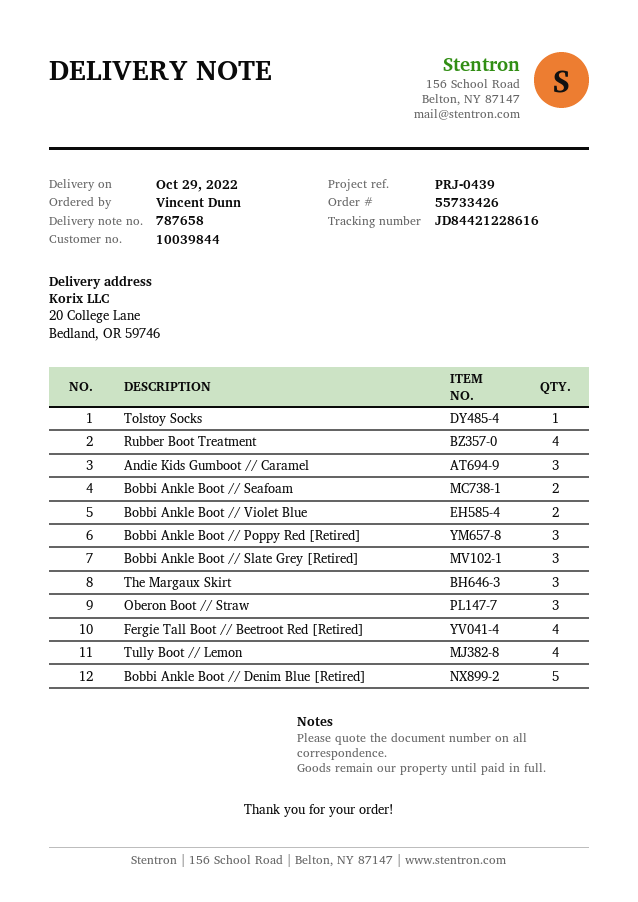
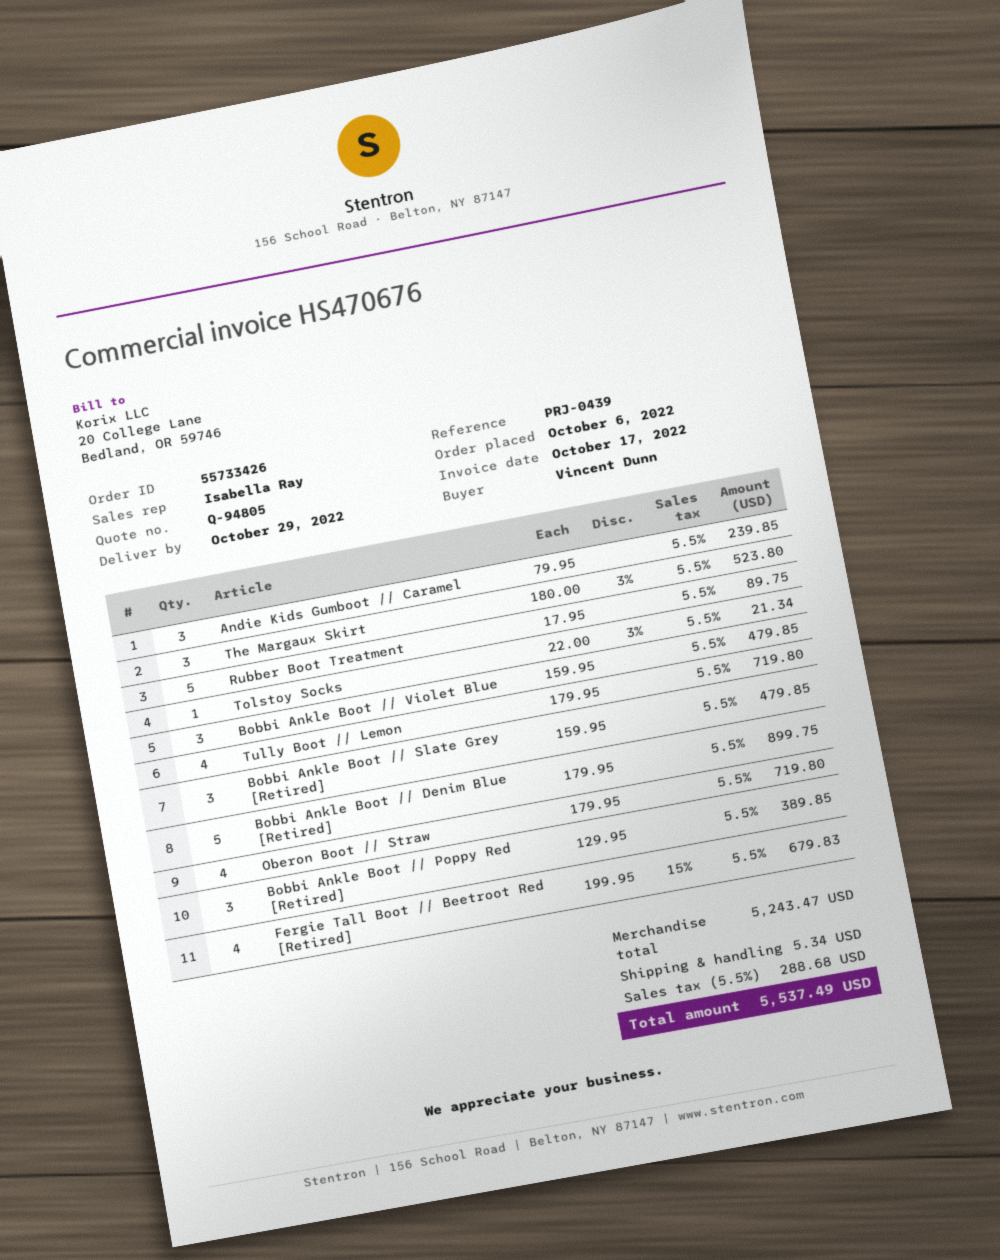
Rubber Boot Treatment: 4 -> 5
Bobbi Ankle Boot // Seafoam: 2 -> none
Bobbi Ankle Boot // Violet Blue: 2 -> 3
Oberon Boot // Straw: 3 -> 4

